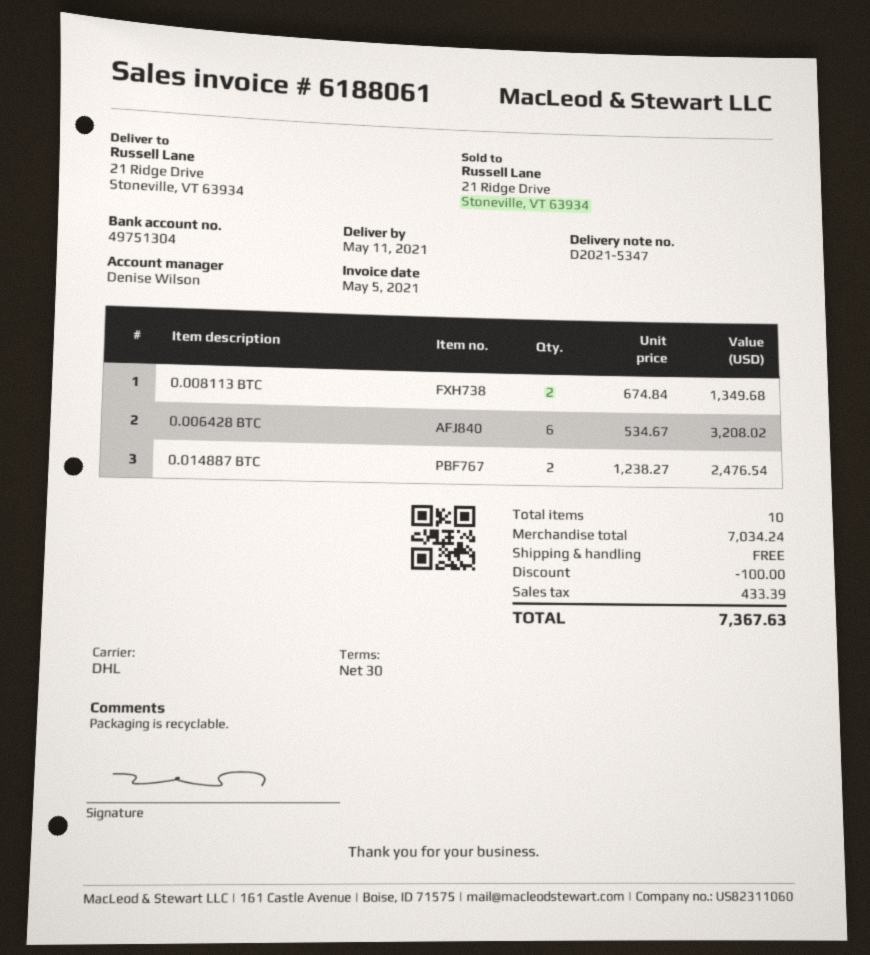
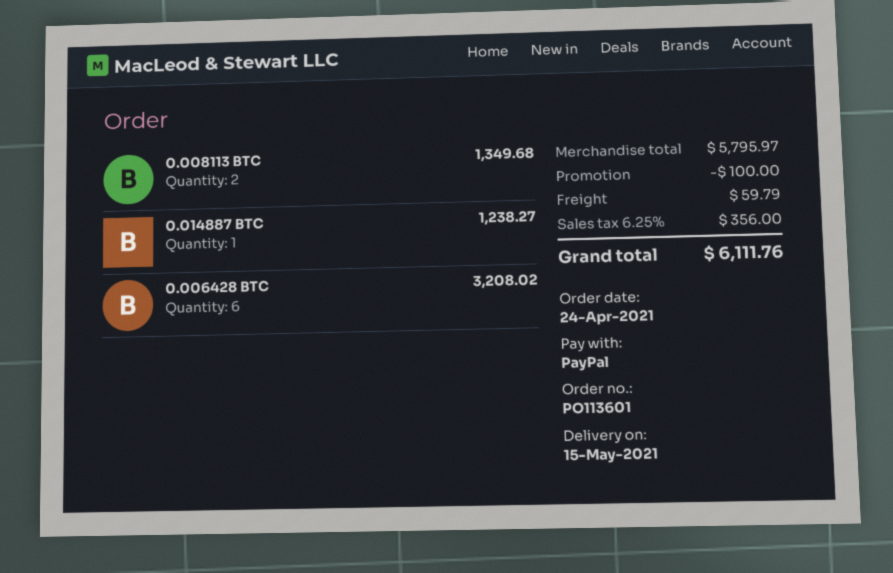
delivery date: 2021-05-11 -> 2021-05-15
0.014887 BTC: 2 for 2476.54 -> 1 for 1238.27
subtotal: 7034.24 -> 5795.97
shipping: 0.00 -> 59.79
tax: 433.39 -> 356.00
total: 7367.63 -> 6111.76

